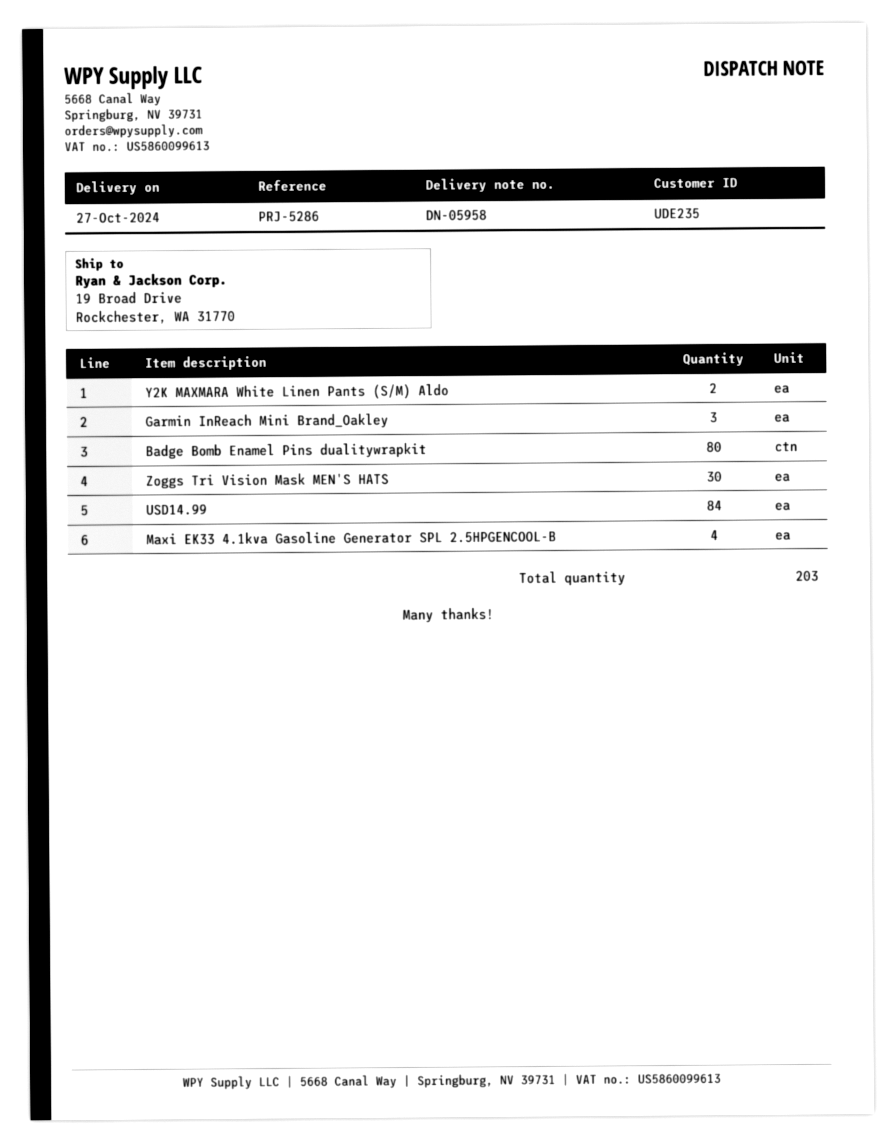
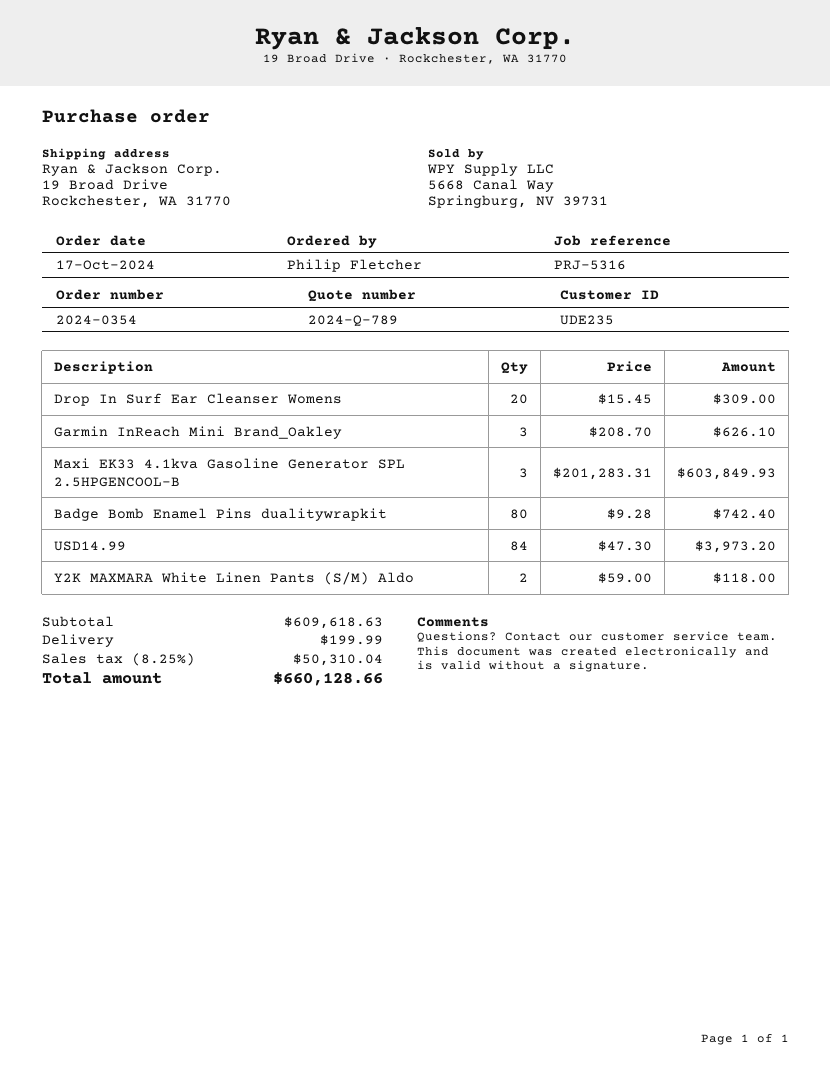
reference: PRJ-5286 -> PRJ-5316
Zoggs Tri Vision Mask MEN'S HATS: 30 -> none
Maxi EK33 4.1kva Gasoline Generator SPL 2.5HPGENCOOL-B: 4 -> 3
Drop In Surf Ear Cleanser Womens: none -> 20

